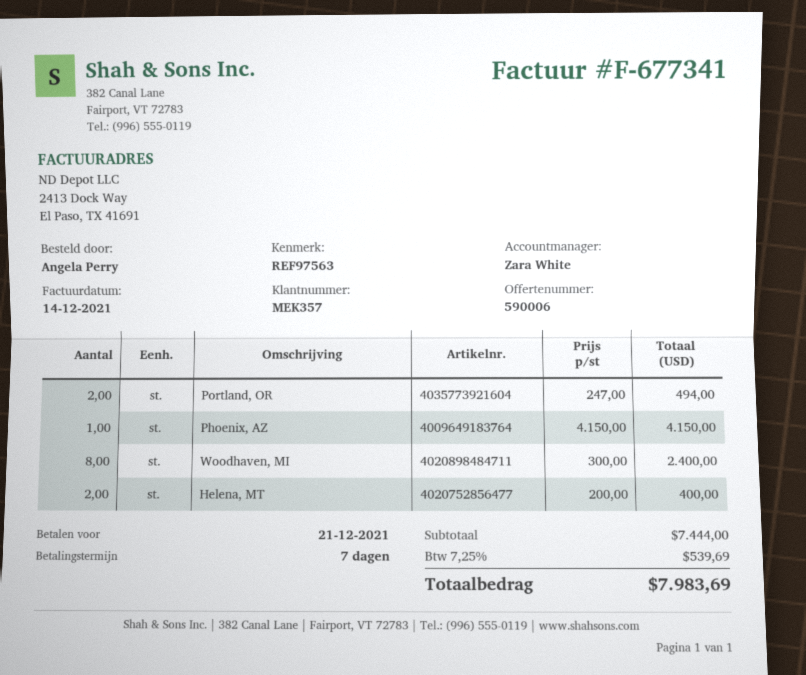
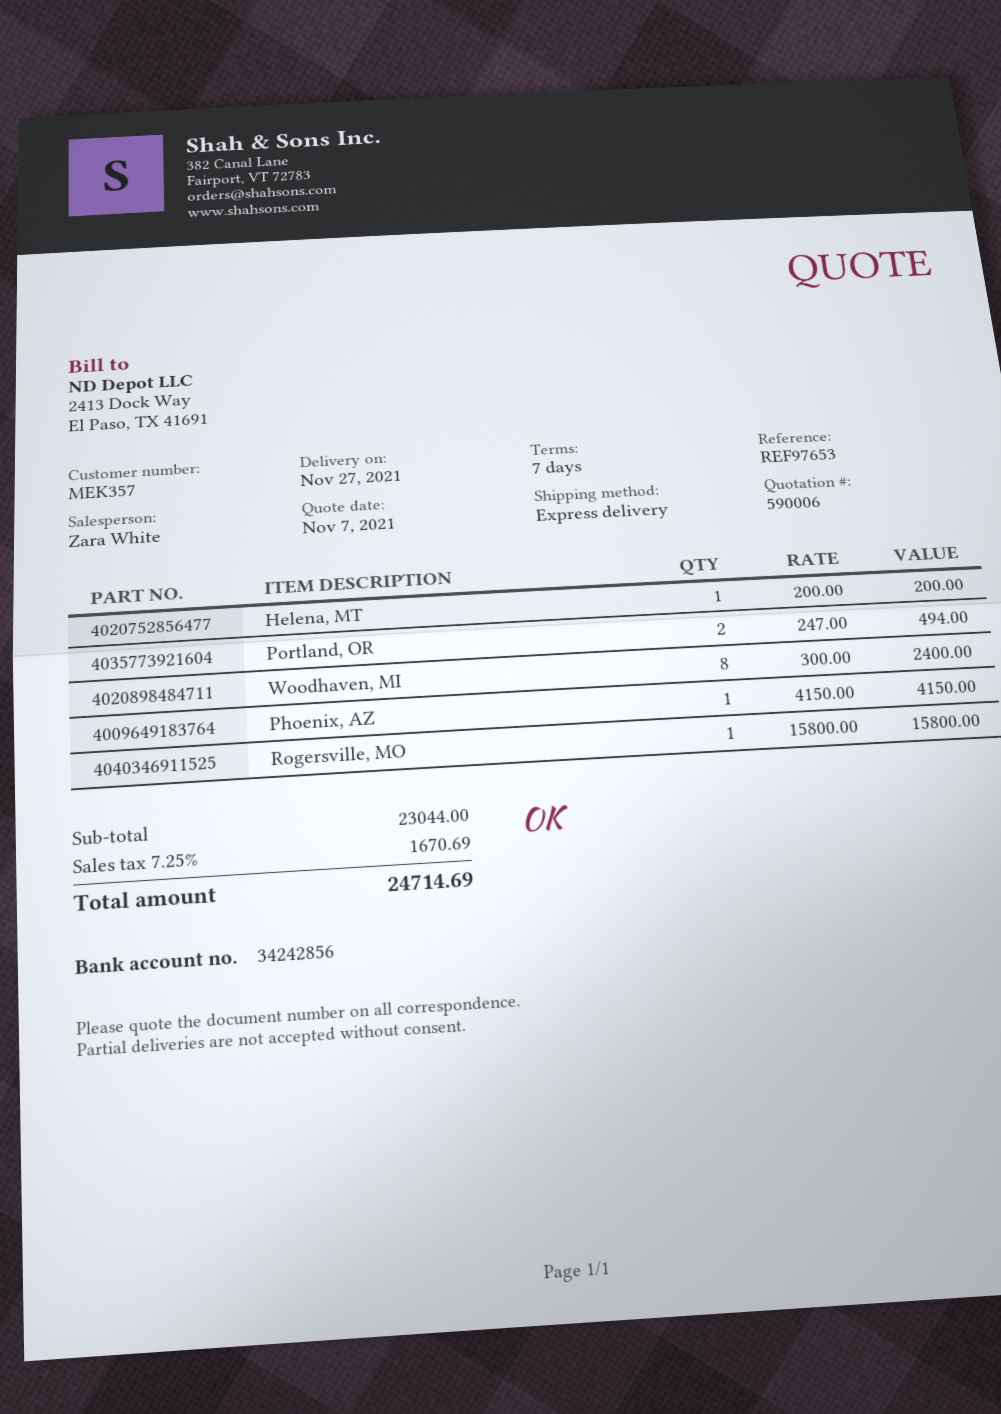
reference: REF97563 -> REF97653
Helena, MT: 2 x 200.00 = 400.00 -> 1 x 200.00 = 200.00
Rogersville, MO: none -> 1 x 15800.00 = 15800.00
subtotal: 7444.00 -> 23044.00
tax: 7.25% = 539.69 -> 7.25% = 1670.69
total: 7983.69 -> 24714.69

